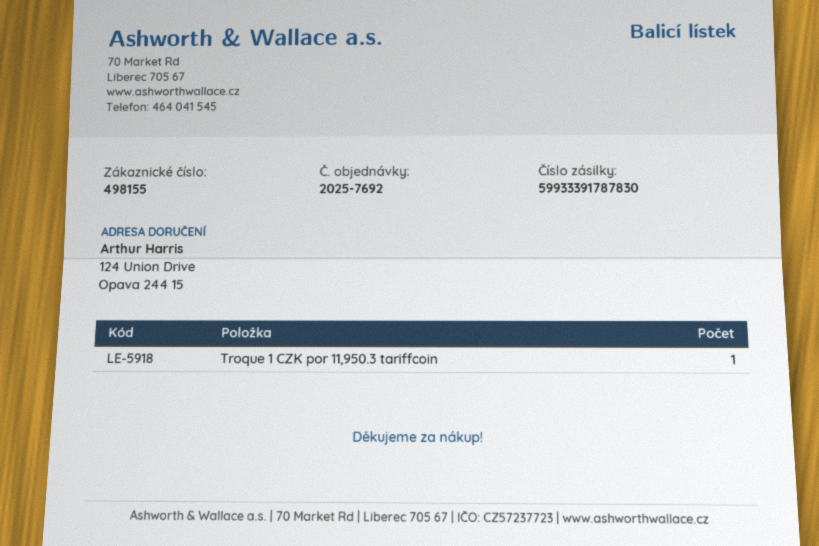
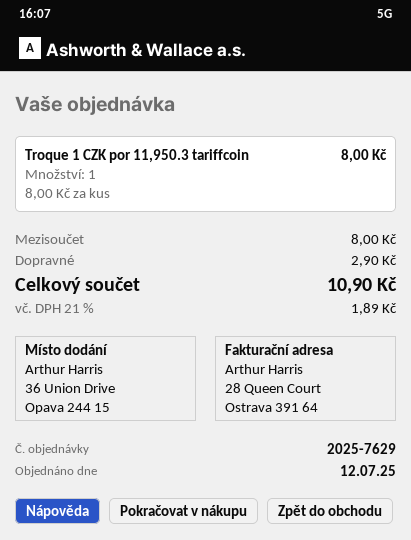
order number: 2025-7692 -> 2025-7629
ship to: 124 Union Drive, Opava 244 15 -> 36 Union Drive, Opava 244 15

